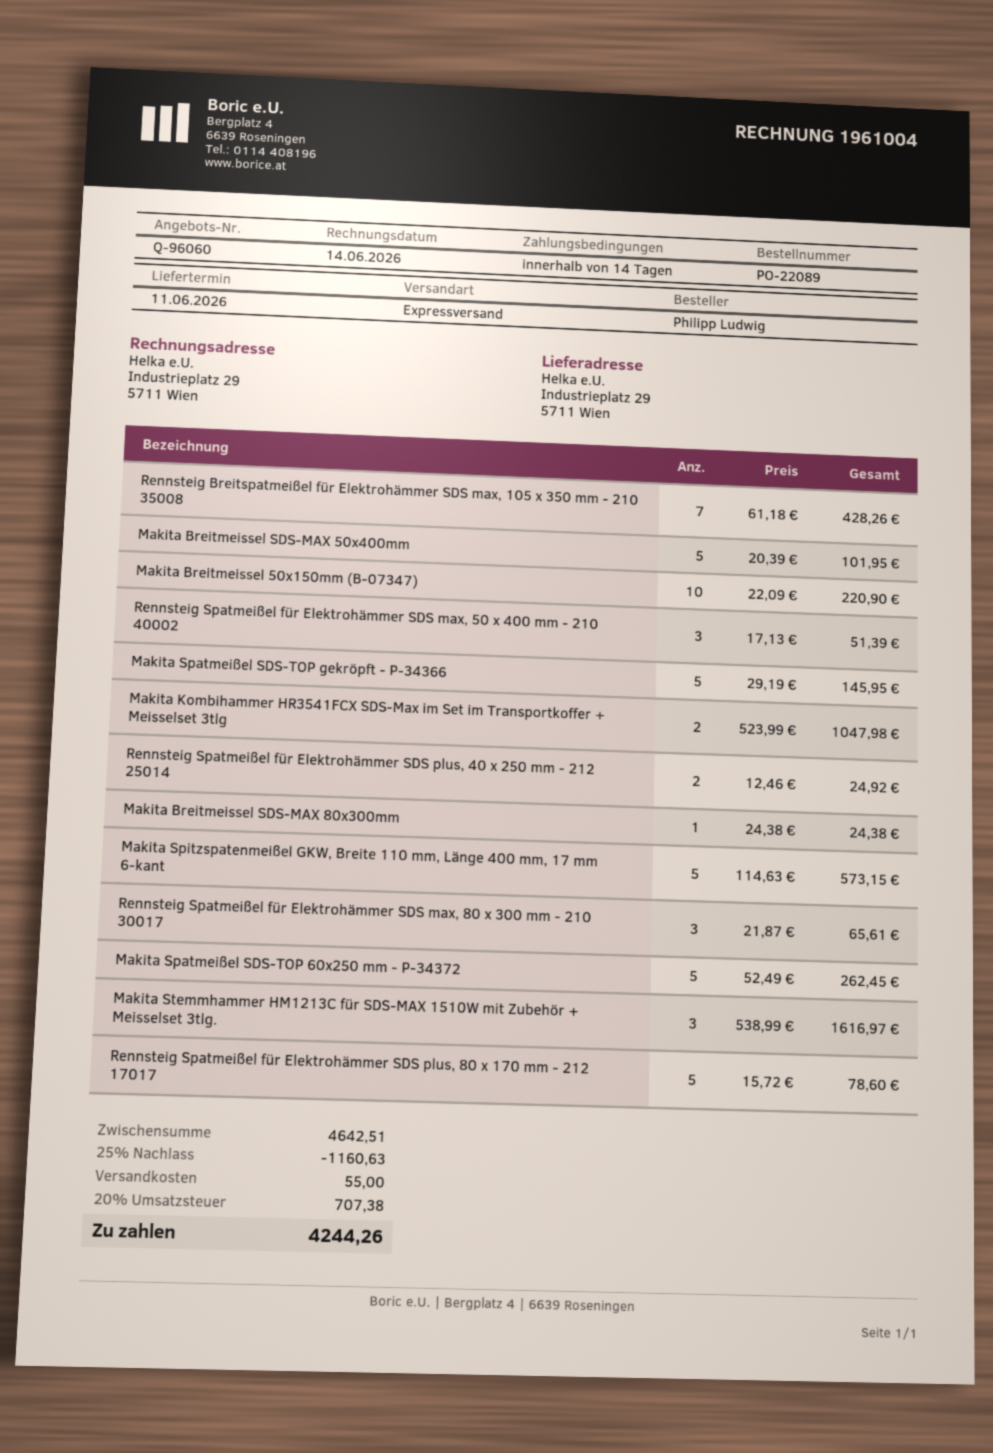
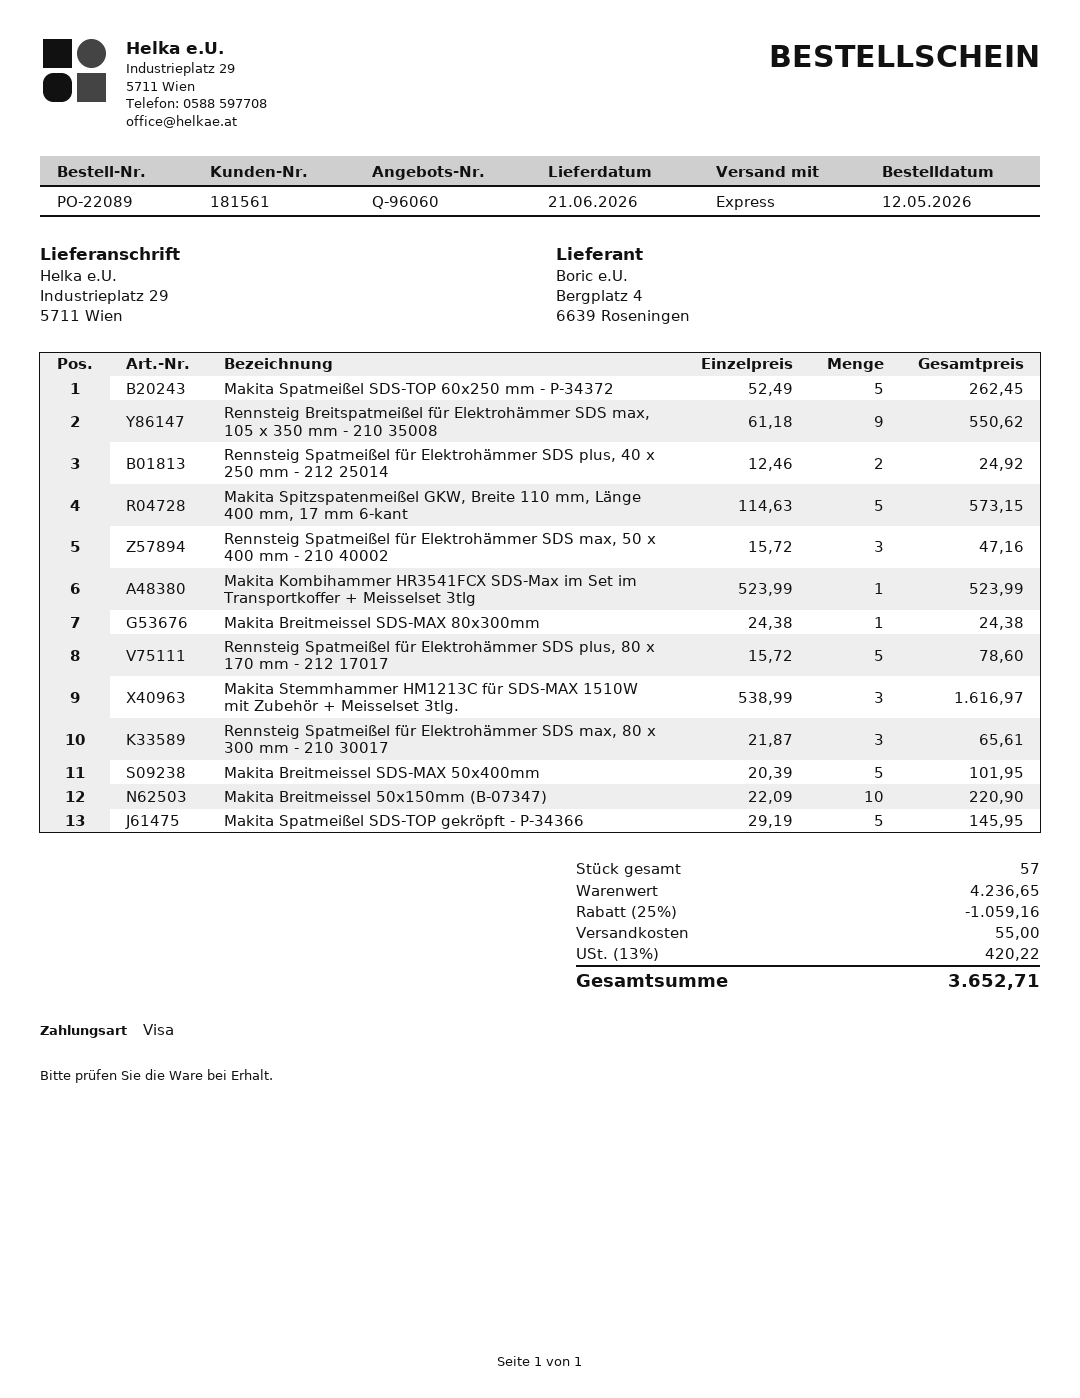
delivery date: 2026-06-11 -> 2026-06-21
Rennsteig Breitspatmeißel für Elektrohämmer SDS max, 105 x 350 mm - 210 35008: 7 x 61.18 = 428.26 -> 9 x 61.18 = 550.62
Rennsteig Spatmeißel für Elektrohämmer SDS max, 50 x 400 mm - 210 40002: 3 x 17.13 = 51.39 -> 3 x 15.72 = 47.16
Makita Kombihammer HR3541FCX SDS-Max im Set im Transportkoffer + Meisselset 3tlg: 2 x 523.99 = 1047.98 -> 1 x 523.99 = 523.99
subtotal: 4642.51 -> 4236.65
discount: 25% = 1160.63 -> 25% = 1059.16
tax: 20% = 707.38 -> 13% = 420.22
total: 4244.26 -> 3652.71

